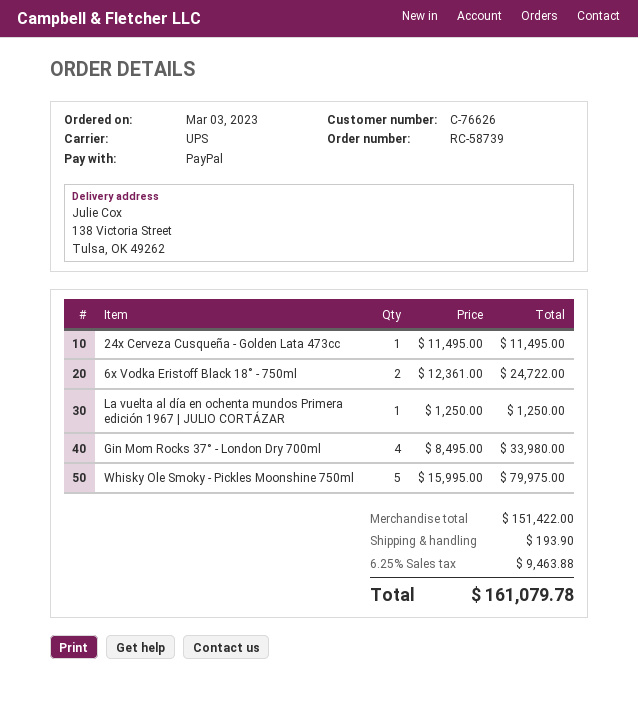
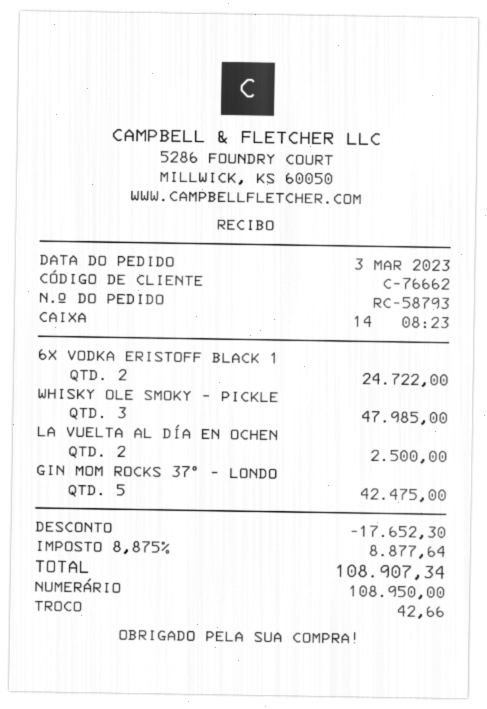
order number: RC-58739 -> RC-58793
customer number: C-76626 -> C-76662
payment method: PayPal -> cash
24x Cerveza Cusqueña - Golden Lata 473cc: 1 for 11495.00 -> none
La vuelta al día en ochenta mundos Primera edición 1967 | JULIO CORTÁZAR: 1 for 1250.00 -> 2 for 2500.00
Gin Mom Rocks 37° - London Dry 700ml: 4 for 33980.00 -> 5 for 42475.00
Whisky Ole Smoky - Pickles Moonshine 750ml: 5 for 79975.00 -> 3 for 47985.00
discount: none -> 17652.30
shipping: 193.90 -> none
tax: 6.25% = 9463.88 -> 8.875% = 8877.64
total: 161079.78 -> 108907.34

